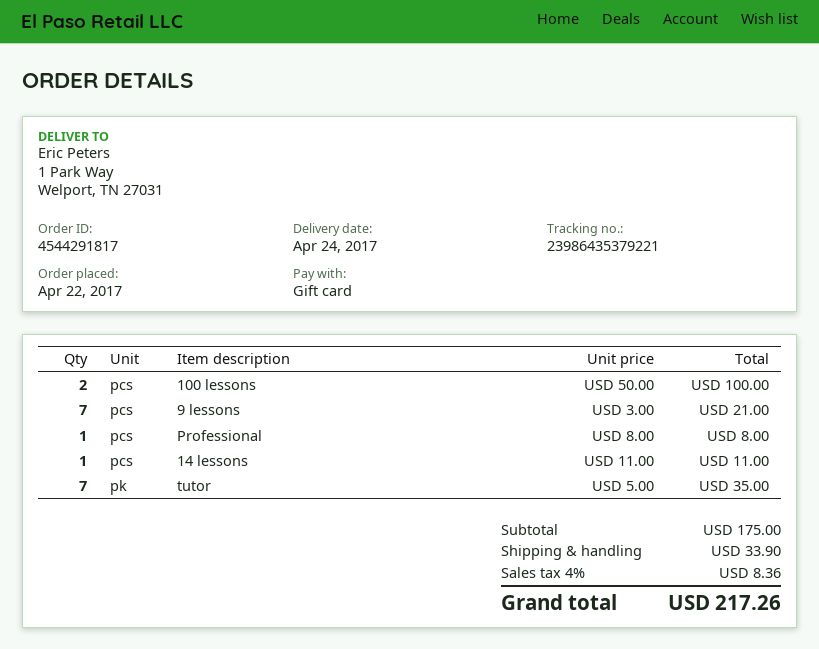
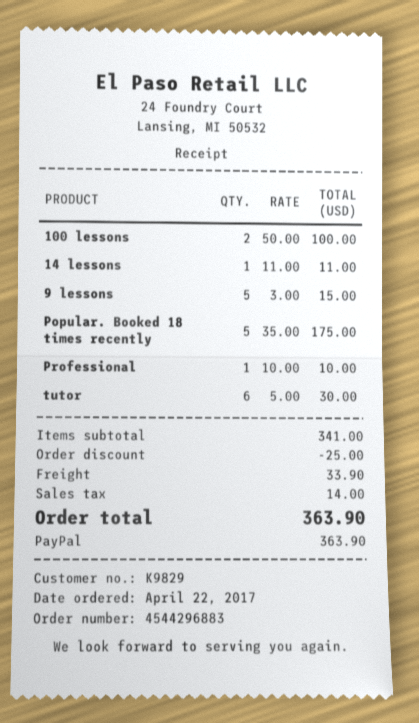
order number: 4544291817 -> 4544296883
payment method: gift card -> PayPal
9 lessons: 7 x 3.00 = 21.00 -> 5 x 3.00 = 15.00
Professional: 1 x 8.00 = 8.00 -> 1 x 10.00 = 10.00
tutor: 7 x 5.00 = 35.00 -> 6 x 5.00 = 30.00
Popular. Booked 18 times recently: none -> 5 x 35.00 = 175.00
subtotal: 175.00 -> 341.00
discount: none -> 25.00
tax: 8.36 -> 14.00
total: 217.26 -> 363.90

